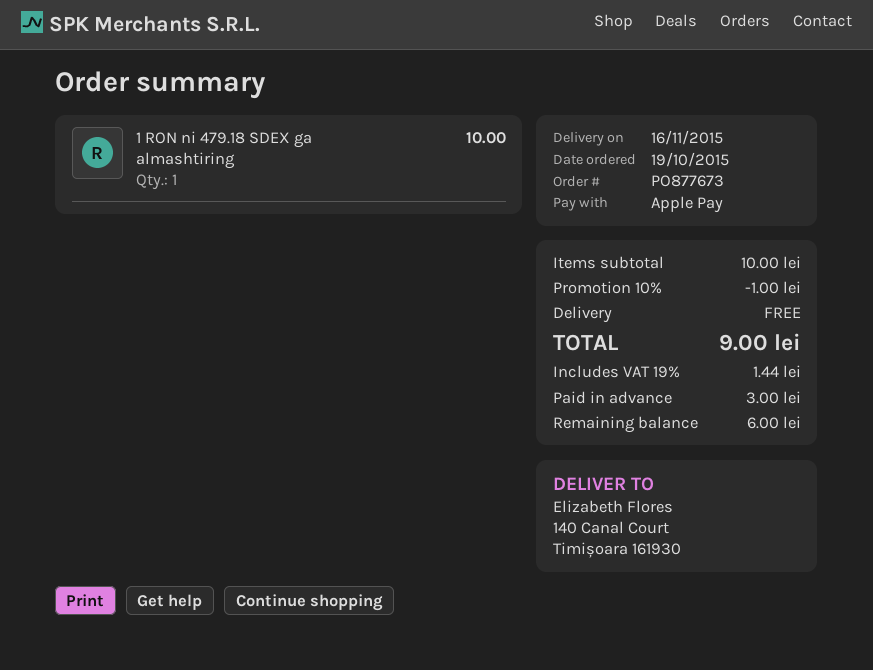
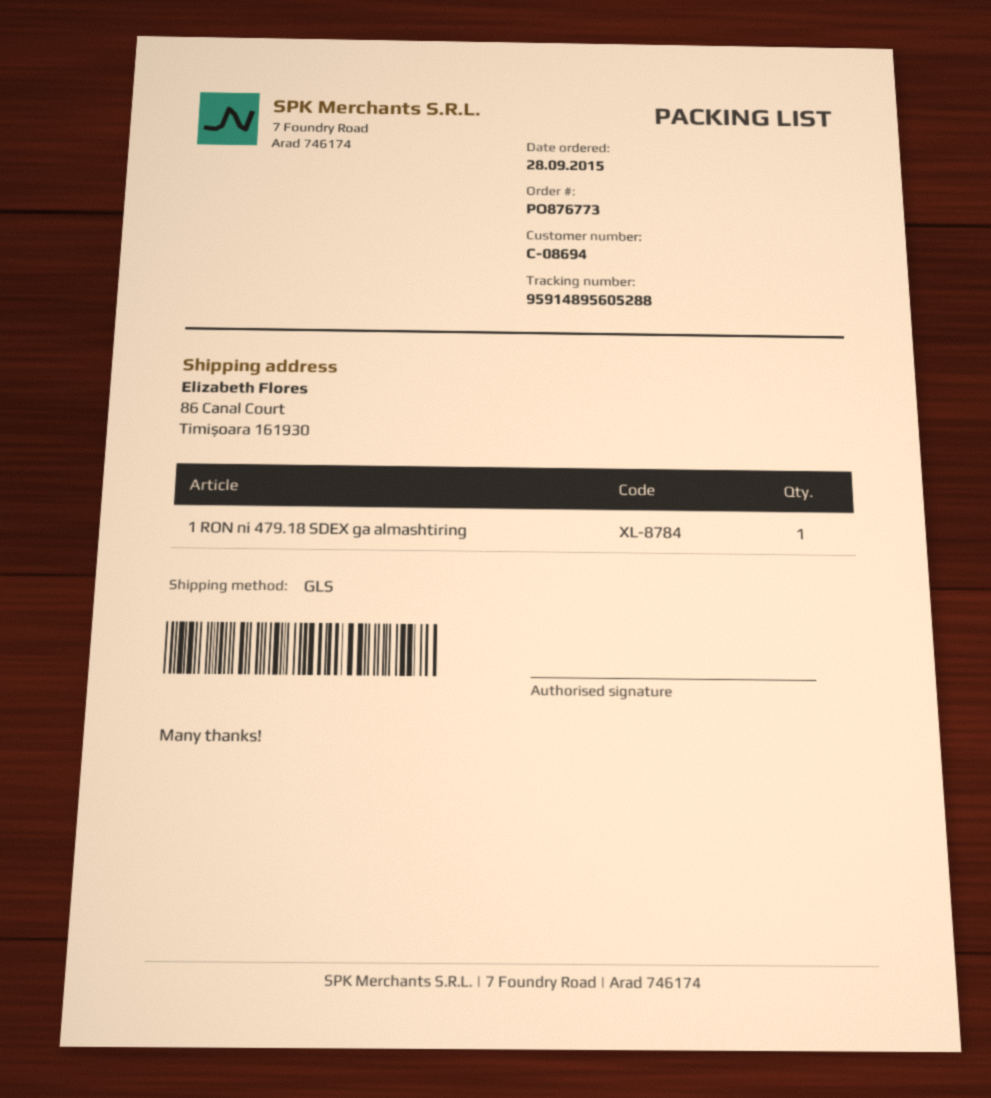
order number: PO877673 -> PO876773
order date: 2015-10-19 -> 2015-09-28
ship to: 140 Canal Court, Timișoara 161930 -> 86 Canal Court, Timișoara 161930

